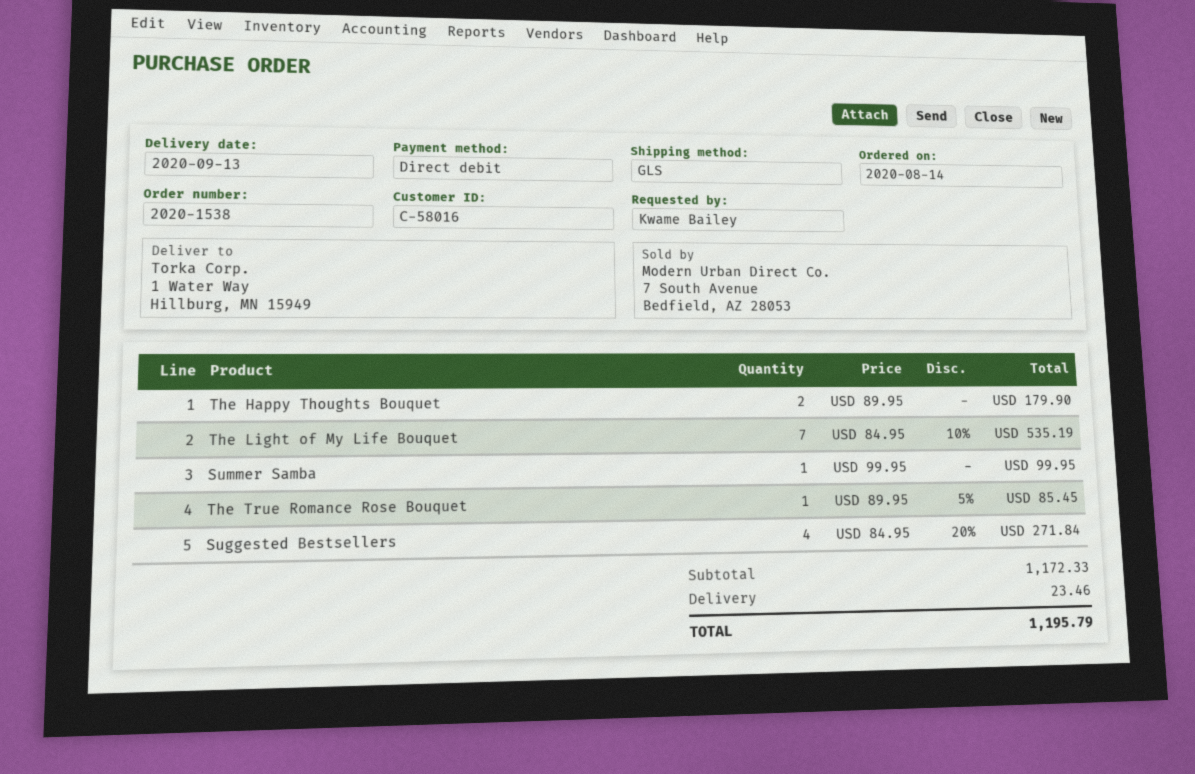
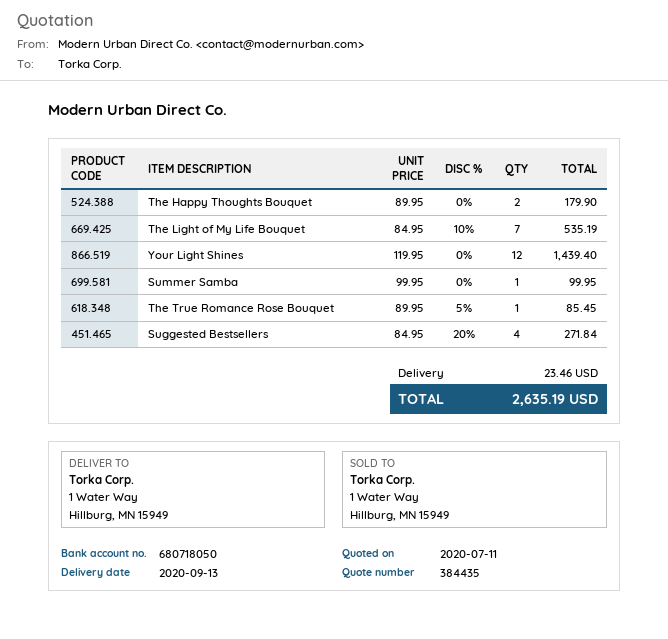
Your Light Shines: none -> 12 x 119.95 = 1439.40
total: 1195.79 -> 2635.19

